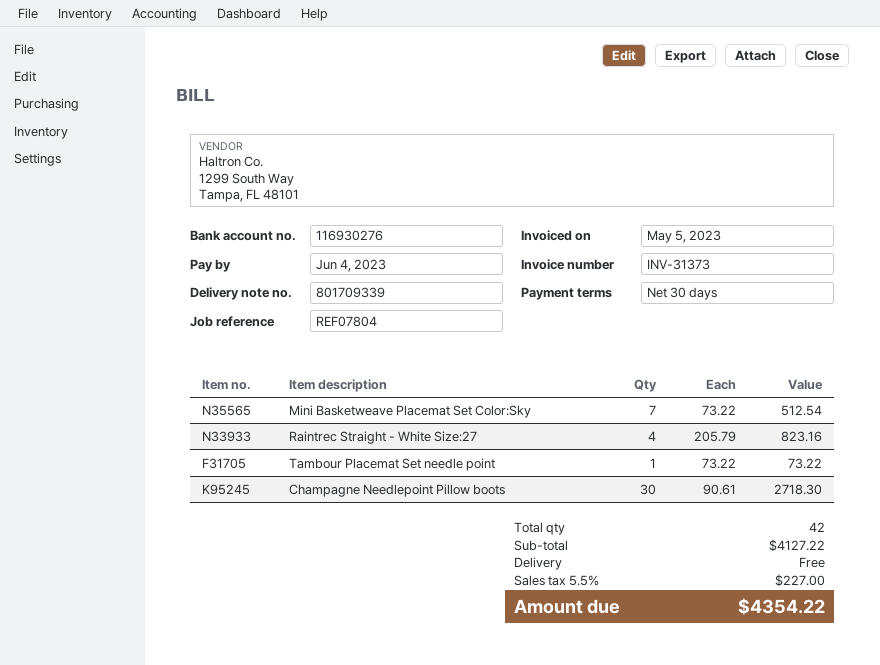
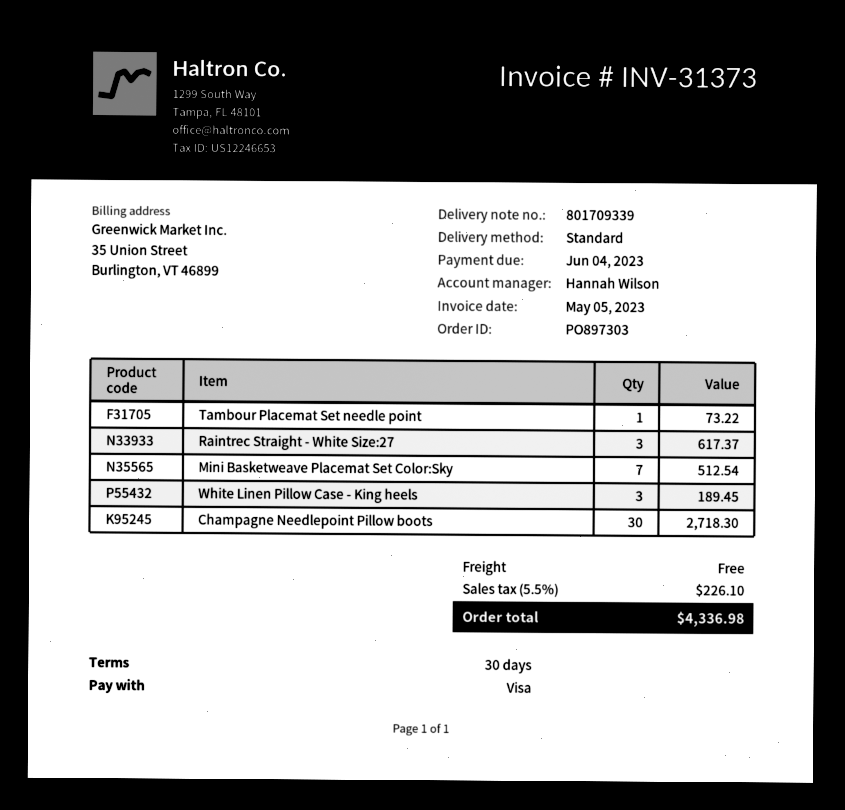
Raintrec Straight - White Size:27: 4 for 823.16 -> 3 for 617.37
White Linen Pillow Case - King heels: none -> 3 for 189.45
tax: 5.5% = 227.00 -> 5.5% = 226.10
total: 4354.22 -> 4336.98

